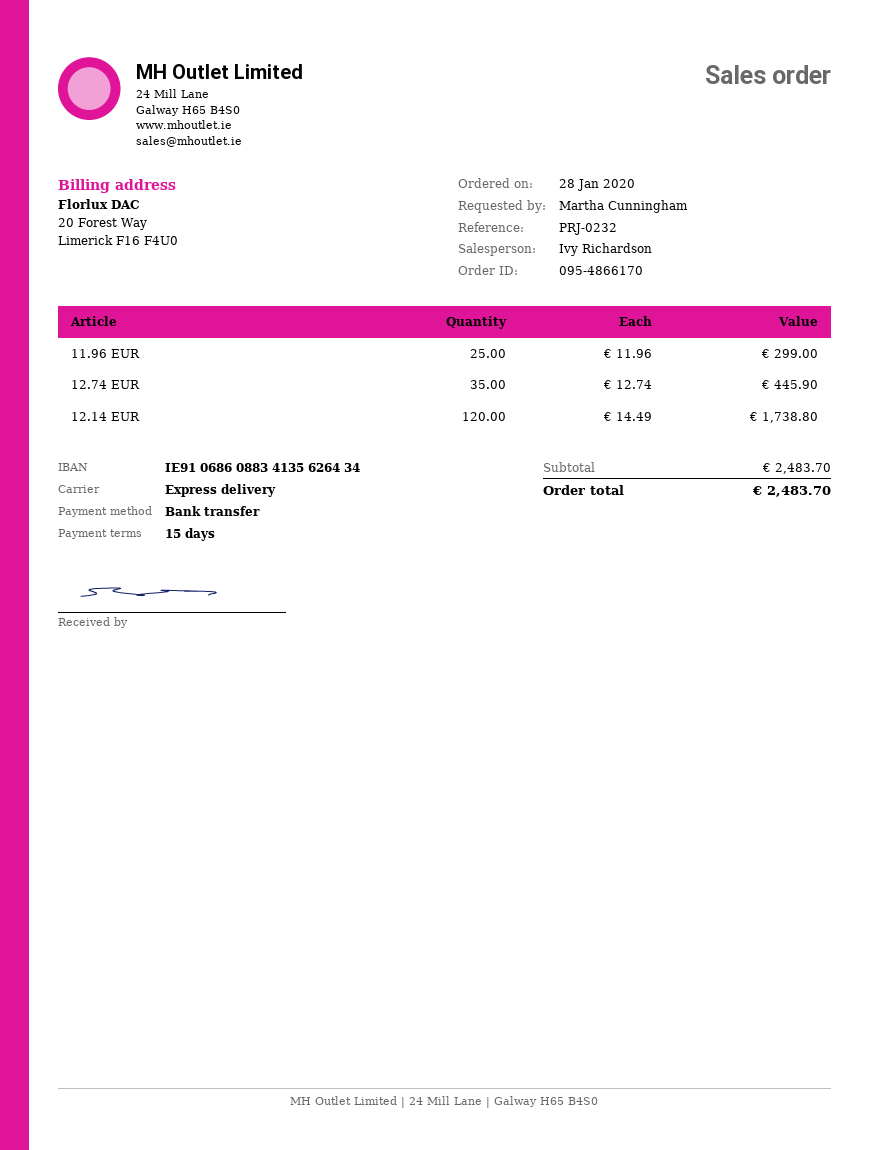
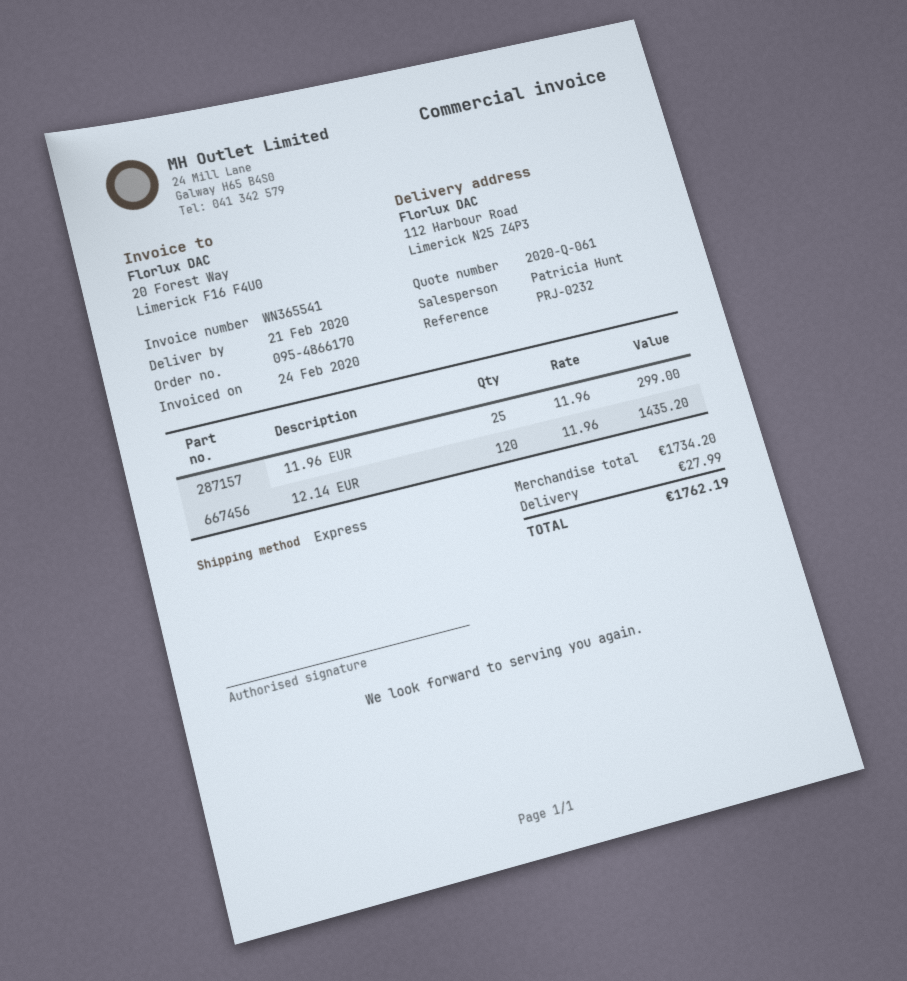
sales rep: Ivy Richardson -> Patricia Hunt
12.74 EUR: 35 x 12.74 = 445.90 -> none
12.14 EUR: 120 x 14.49 = 1738.80 -> 120 x 11.96 = 1435.20
subtotal: 2483.70 -> 1734.20
shipping: none -> 27.99
total: 2483.70 -> 1762.19

